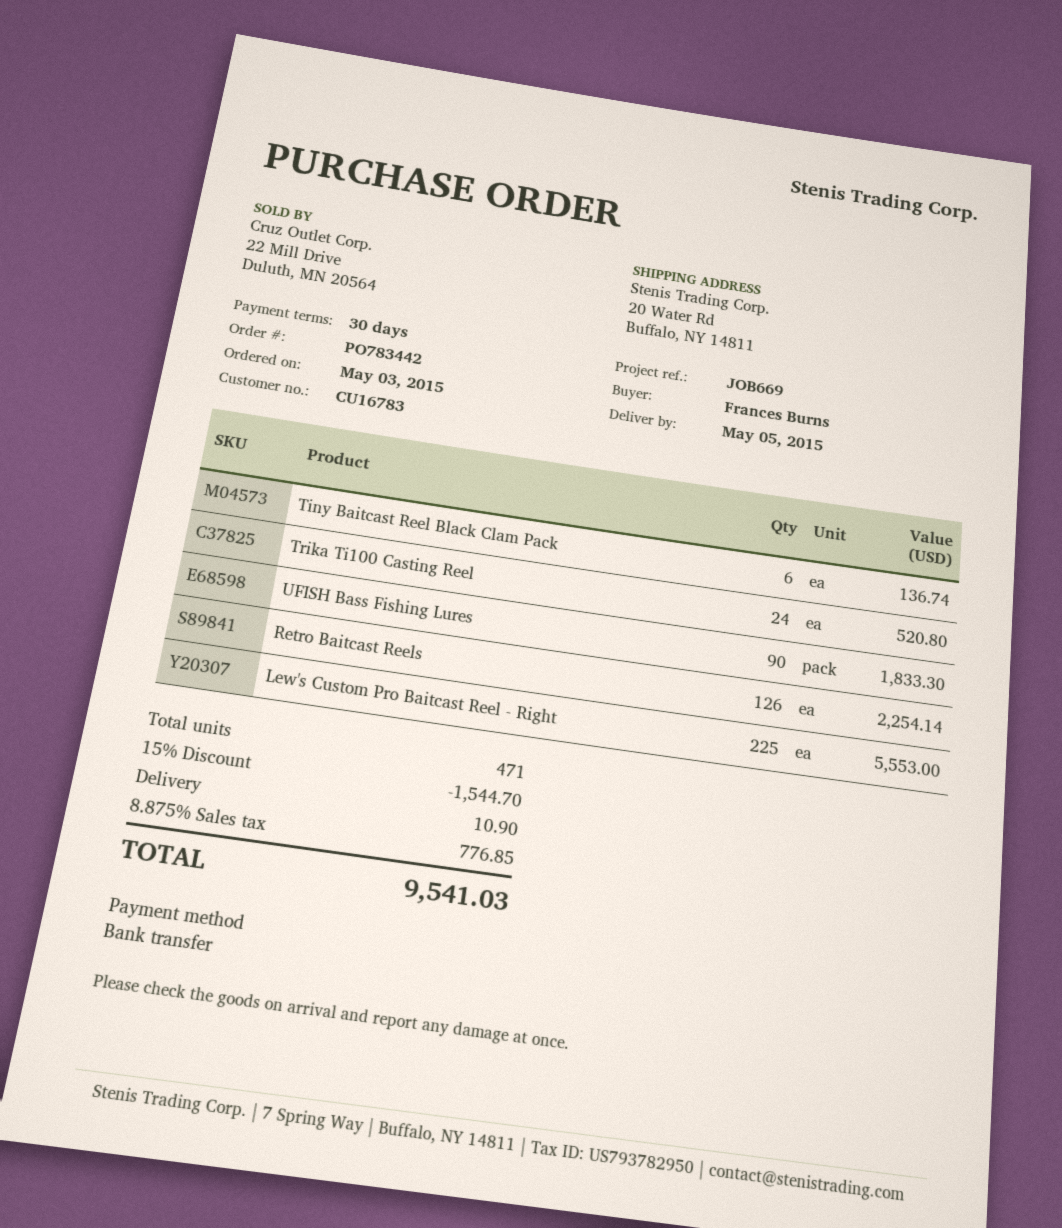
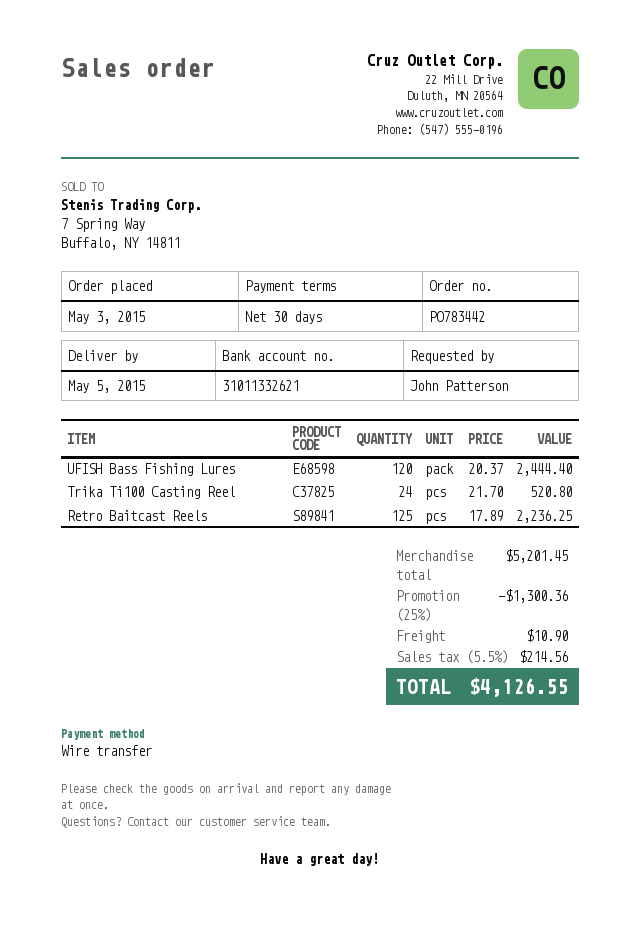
ordered by: Frances Burns -> John Patterson
Tiny Baitcast Reel Black Clam Pack: 6 for 136.74 -> none
UFISH Bass Fishing Lures: 90 for 1833.30 -> 120 for 2444.40
Retro Baitcast Reels: 126 for 2254.14 -> 125 for 2236.25
Lew's Custom Pro Baitcast Reel - Right: 225 for 5553.00 -> none
discount: 15% = 1544.70 -> 25% = 1300.36
tax: 8.875% = 776.85 -> 5.5% = 214.56
total: 9541.03 -> 4126.55

